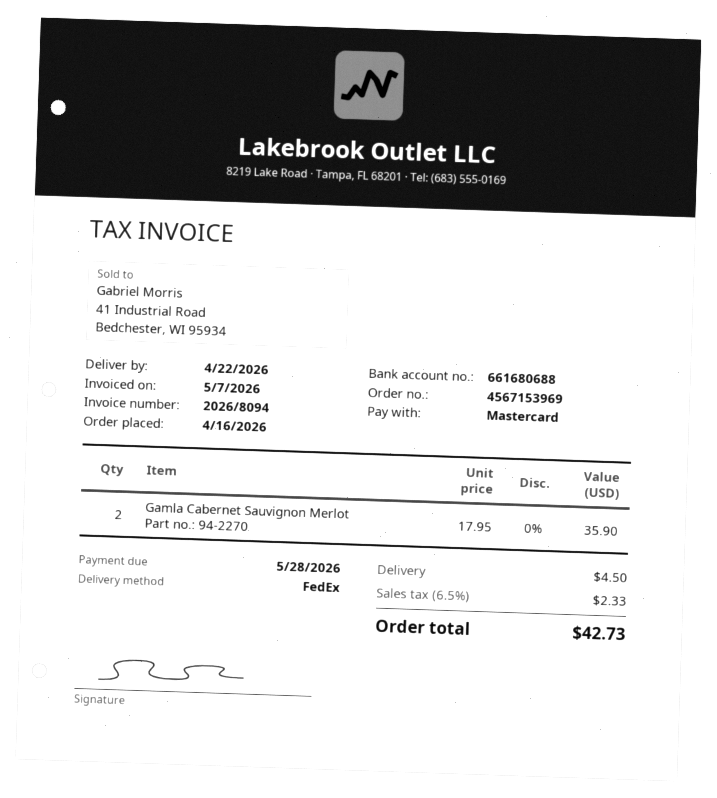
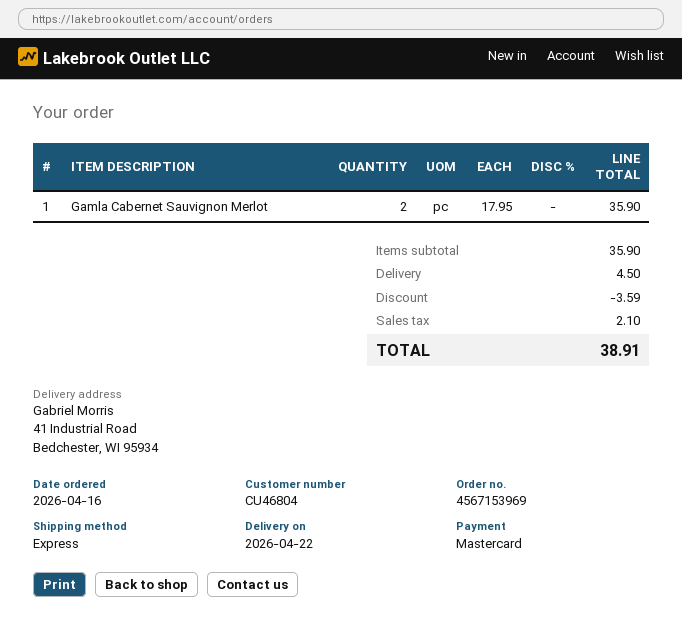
shipping method: FedEx -> express
discount: none -> 3.59
tax: 2.33 -> 2.10
total: 42.73 -> 38.91

